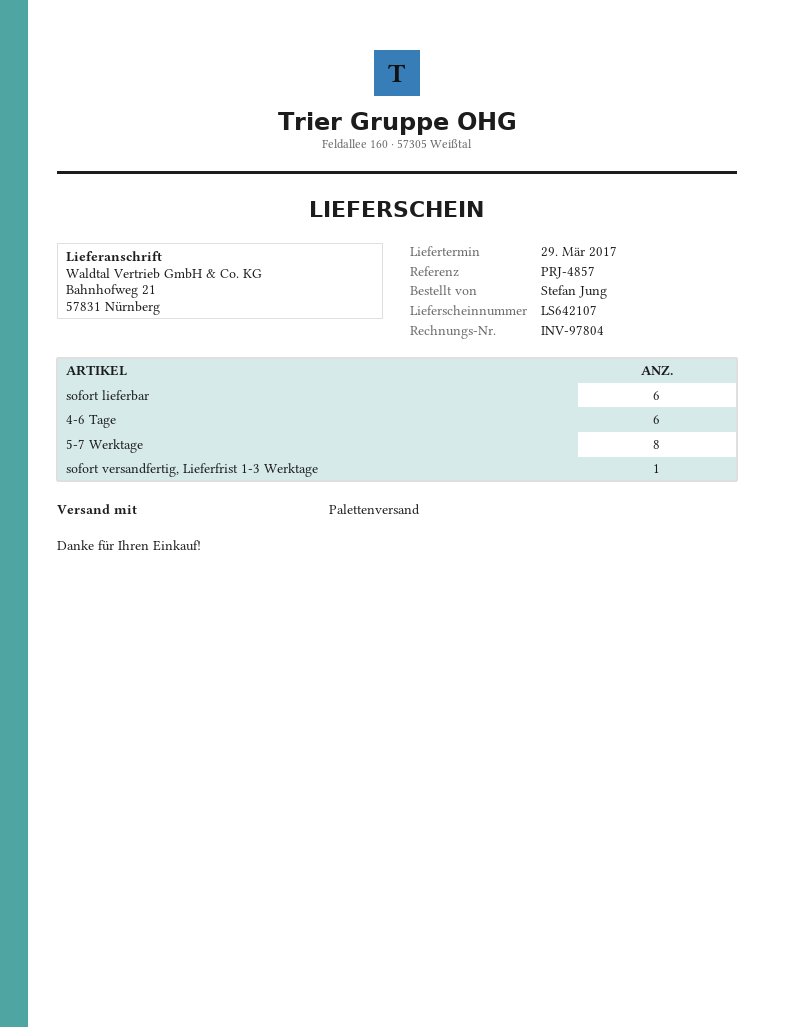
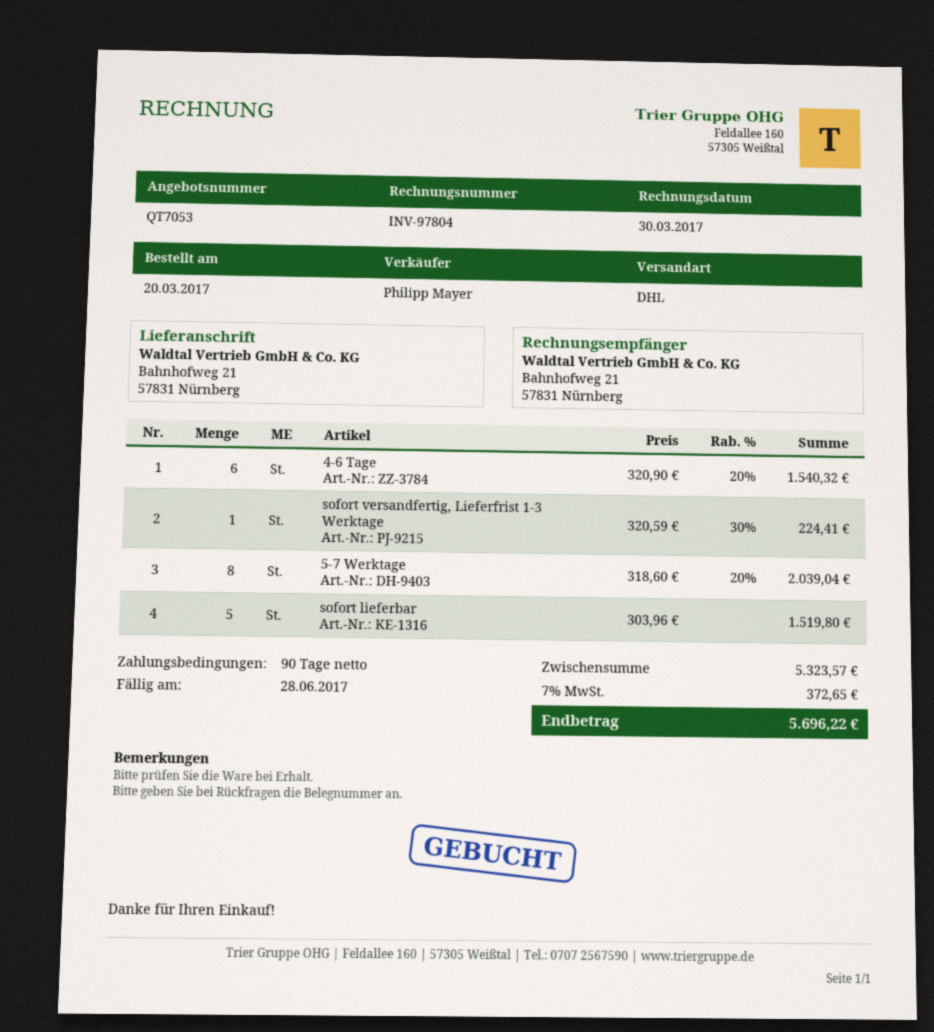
shipping method: pallet freight -> DHL
sofort lieferbar: 6 -> 5

